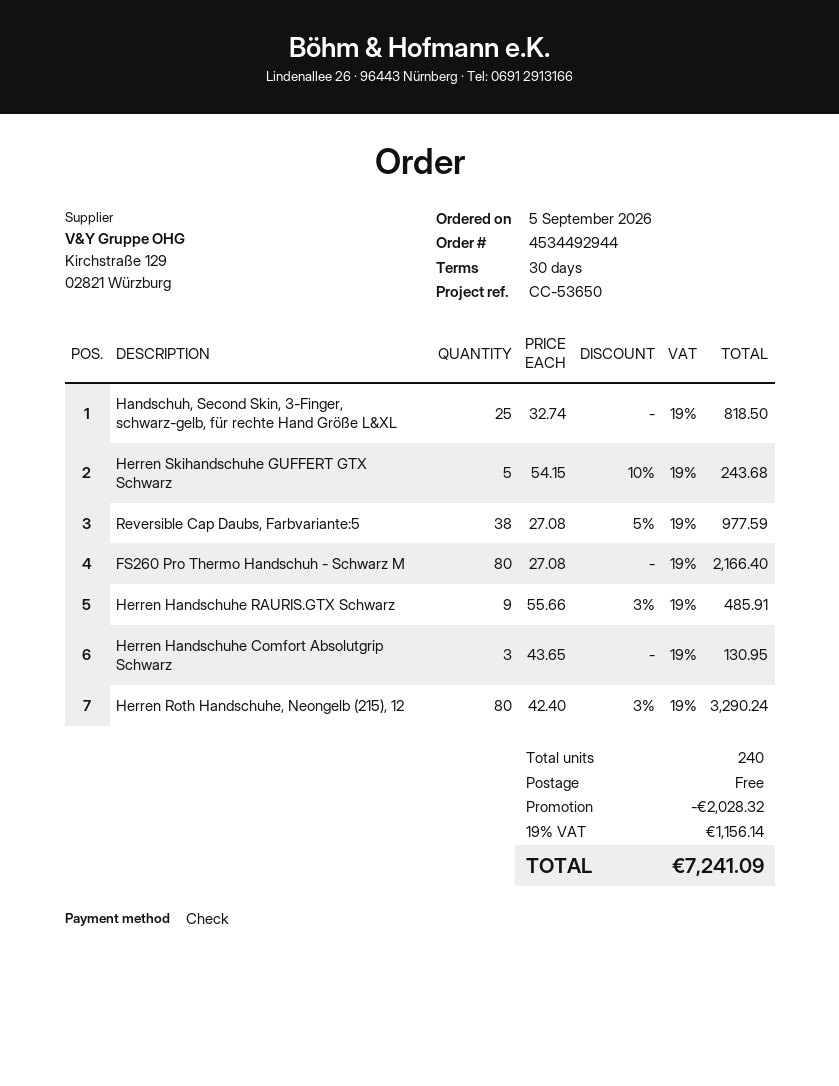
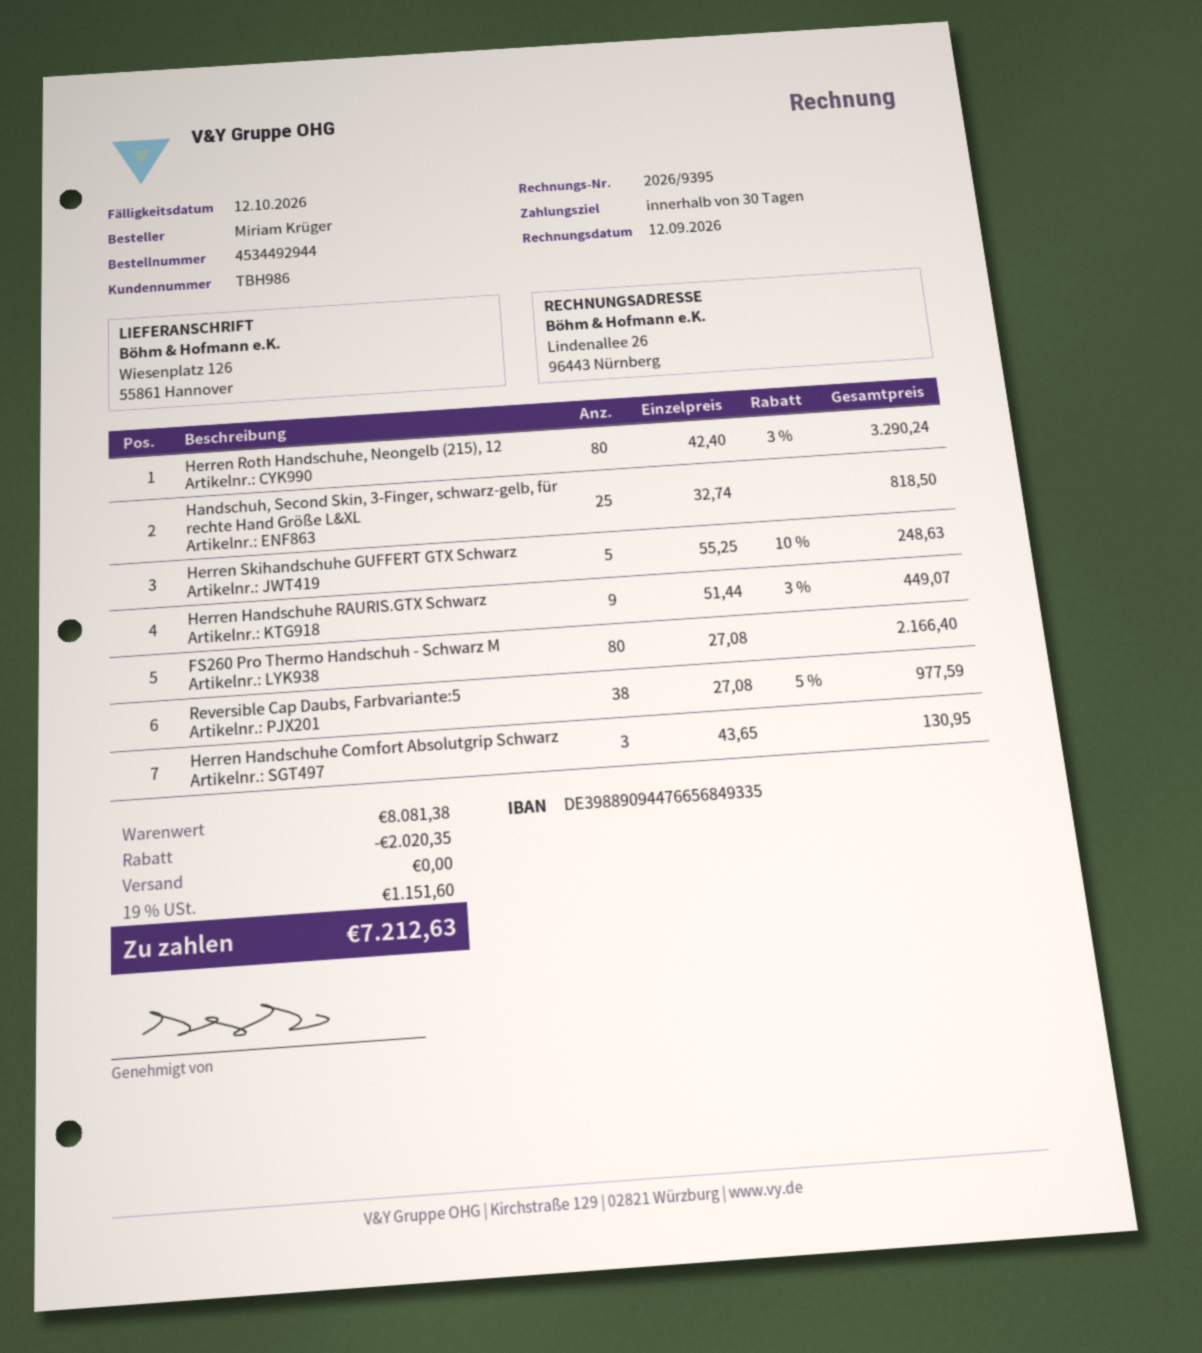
Herren Skihandschuhe GUFFERT GTX Schwarz: 5 x 54.15 - 10% = 243.68 -> 5 x 55.25 - 10% = 248.63
Herren Handschuhe RAURIS.GTX Schwarz: 9 x 55.66 - 3% = 485.91 -> 9 x 51.44 - 3% = 449.07
discount: 2028.32 -> 2020.35
tax: 19% = 1156.14 -> 19% = 1151.60
total: 7241.09 -> 7212.63

